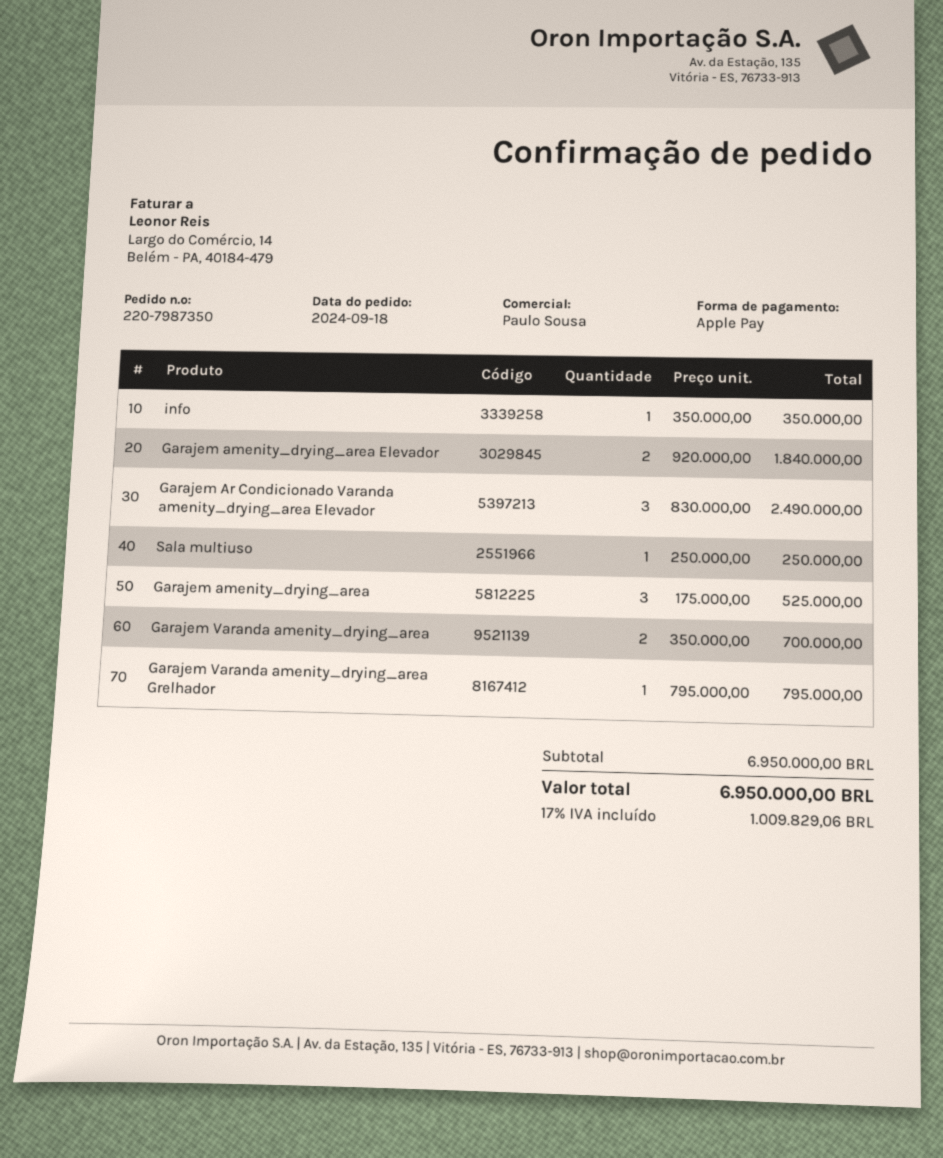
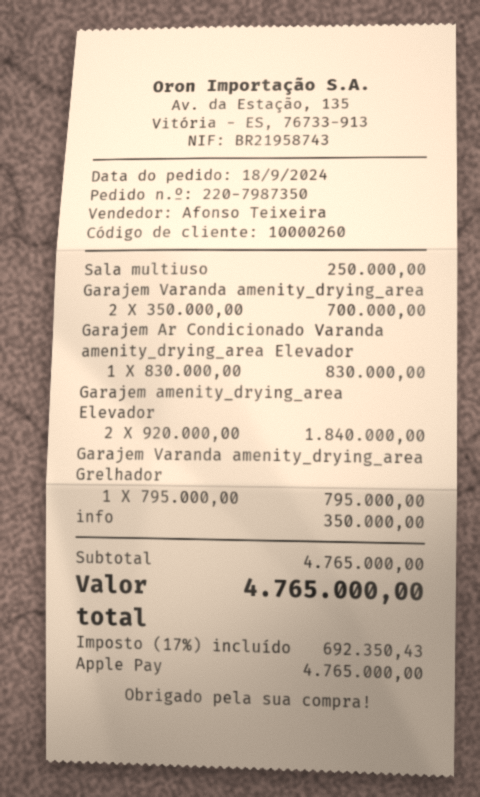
sales rep: Paulo Sousa -> Afonso Teixeira
Garajem Ar Condicionado Varanda amenity_drying_area Elevador: 3 x 830000.00 = 2490000.00 -> 1 x 830000.00 = 830000.00
Garajem amenity_drying_area: 3 x 175000.00 = 525000.00 -> none
subtotal: 6950000.00 -> 4765000.00
tax: 17% = 1009829.06 -> 17% = 692350.43
total: 6950000.00 -> 4765000.00

